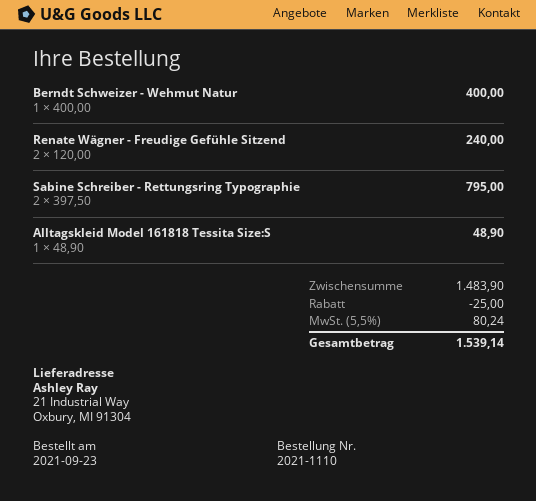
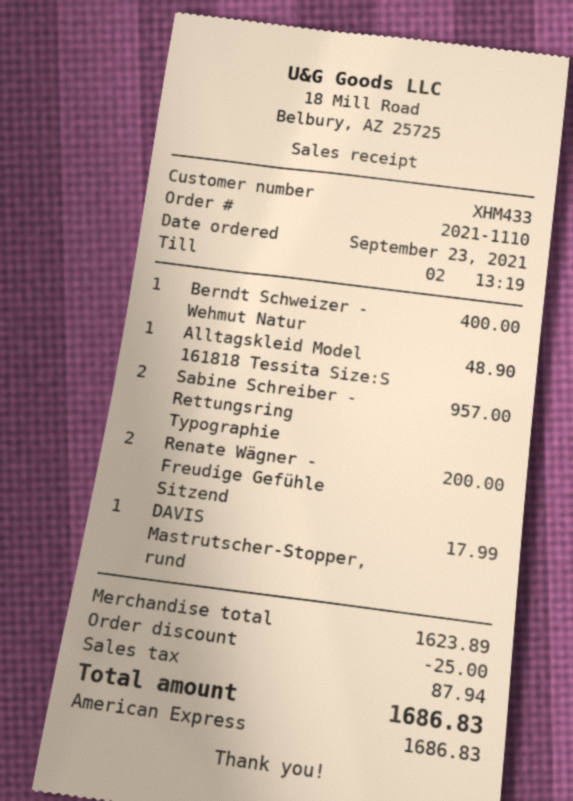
Renate Wägner - Freudige Gefühle Sitzend: 2 for 240.00 -> 2 for 200.00
Sabine Schreiber - Rettungsring Typographie: 2 for 795.00 -> 2 for 957.00
DAVIS Mastrutscher-Stopper, rund: none -> 1 for 17.99
subtotal: 1483.90 -> 1623.89
tax: 80.24 -> 87.94
total: 1539.14 -> 1686.83

